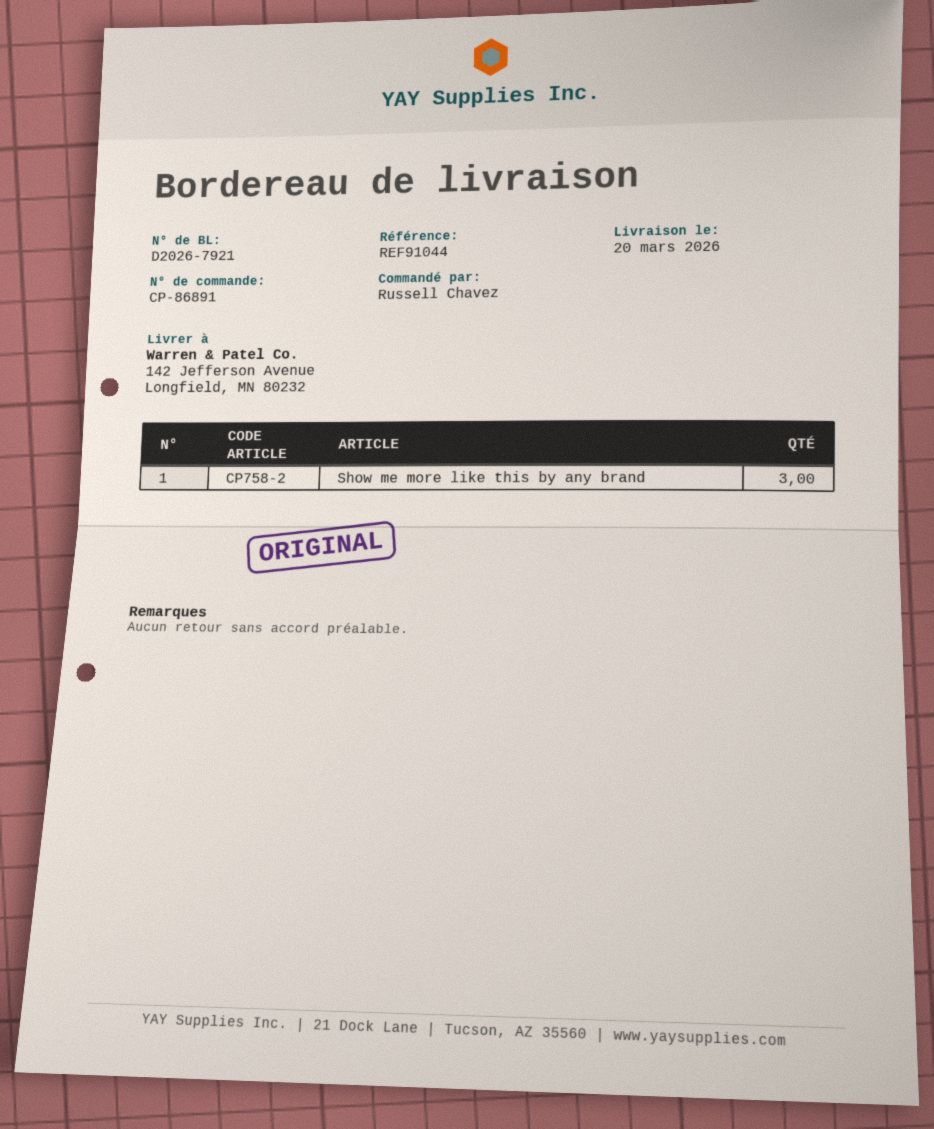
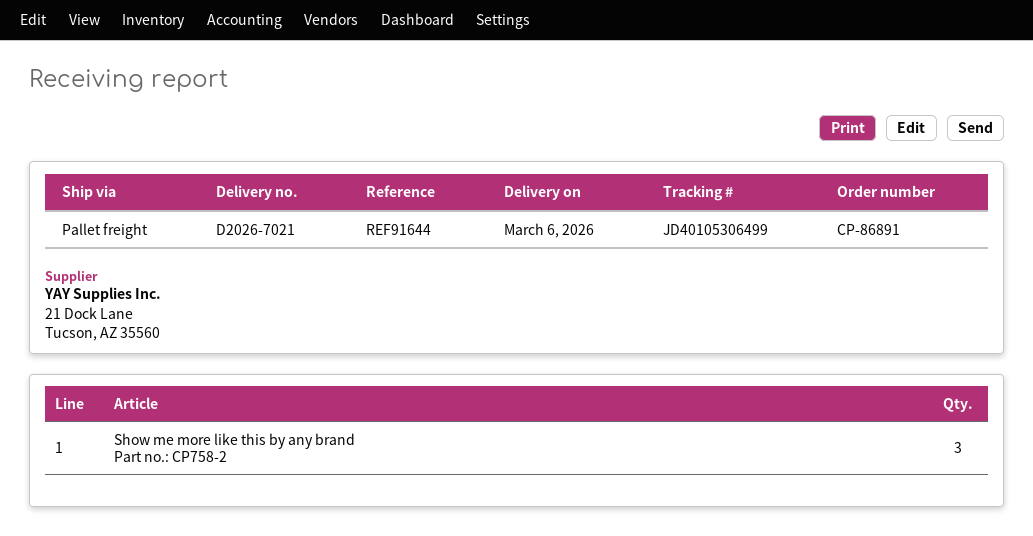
delivery note number: D2026-7921 -> D2026-7021
delivery date: 2026-03-20 -> 2026-03-06
reference: REF91044 -> REF91644

